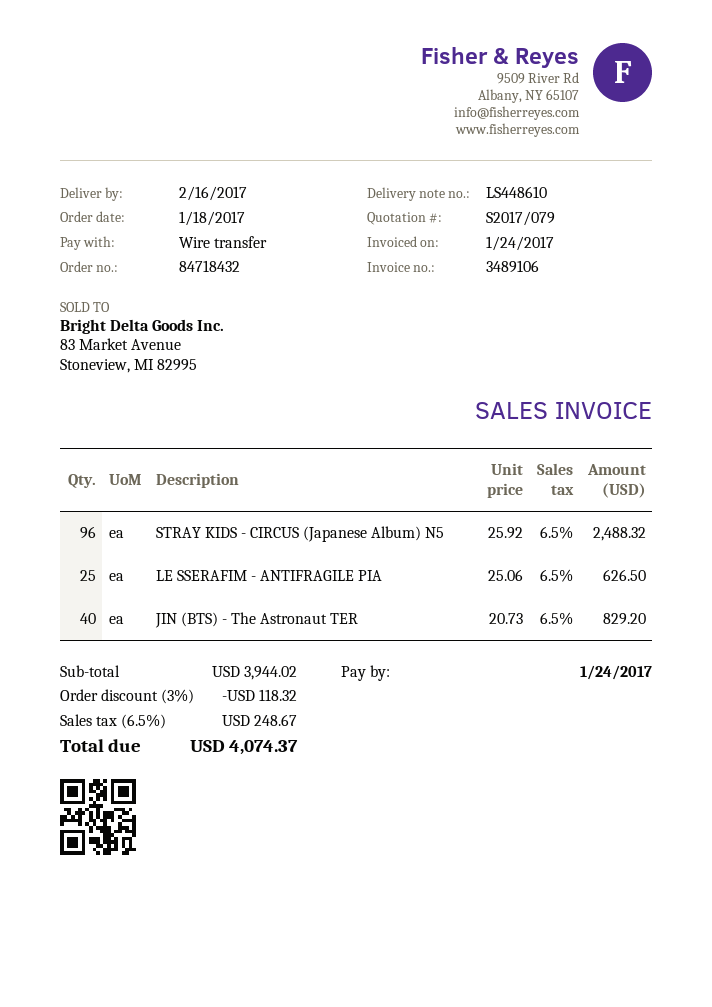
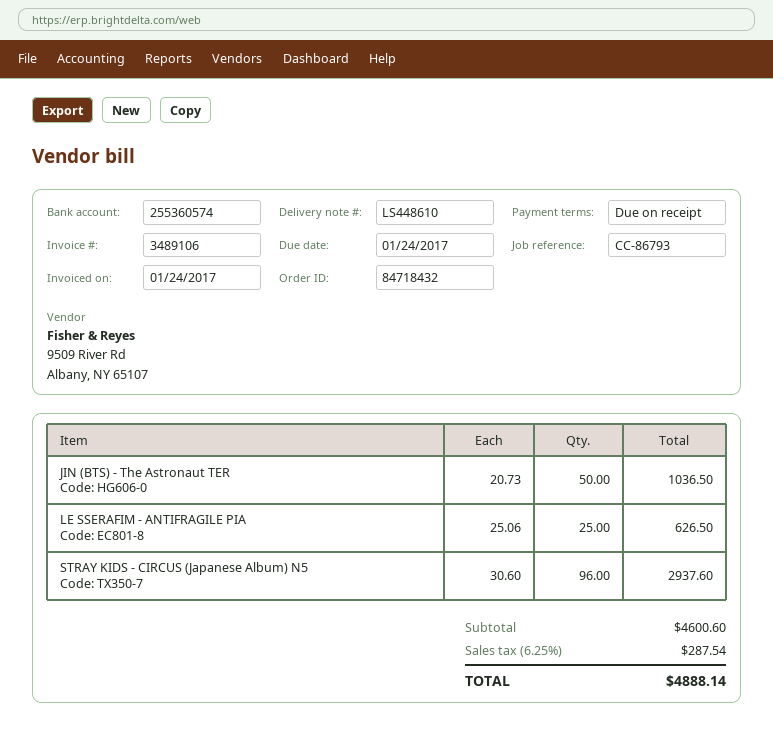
STRAY KIDS - CIRCUS (Japanese Album) N5: 96 x 25.92 = 2488.32 -> 96 x 30.60 = 2937.60
JIN (BTS) - The Astronaut TER: 40 x 20.73 = 829.20 -> 50 x 20.73 = 1036.50
subtotal: 3944.02 -> 4600.60
discount: 3% = 118.32 -> none
tax: 6.5% = 248.67 -> 6.25% = 287.54
total: 4074.37 -> 4888.14

